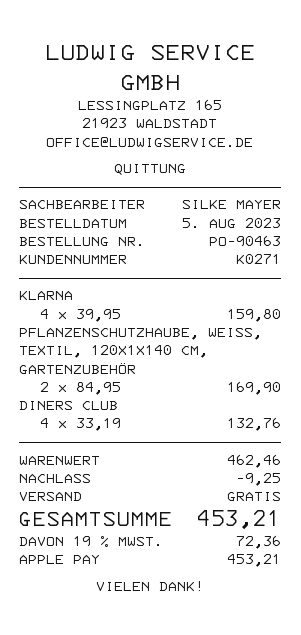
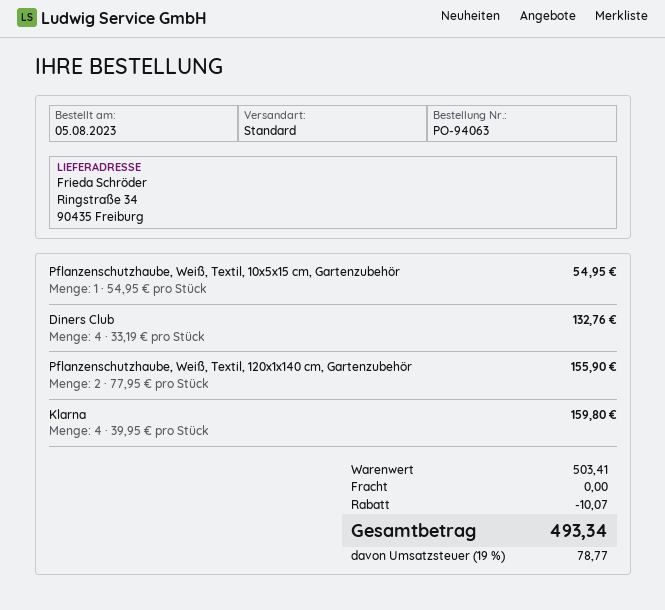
order number: PO-90463 -> PO-94063
PFLANZENSCHUTZHAUBE, WEISS, TEXTIL, 120X1X140 CM, GARTENZUBEHÖR: 2 x 84.95 = 169.90 -> 2 x 77.95 = 155.90
Pflanzenschutzhaube, Weiß, Textil, 10x5x15 cm, Gartenzubehör: none -> 1 x 54.95 = 54.95
subtotal: 462.46 -> 503.41
discount: 9.25 -> 10.07
tax: 19% = 72.36 -> 19% = 78.77
total: 453.21 -> 493.34

